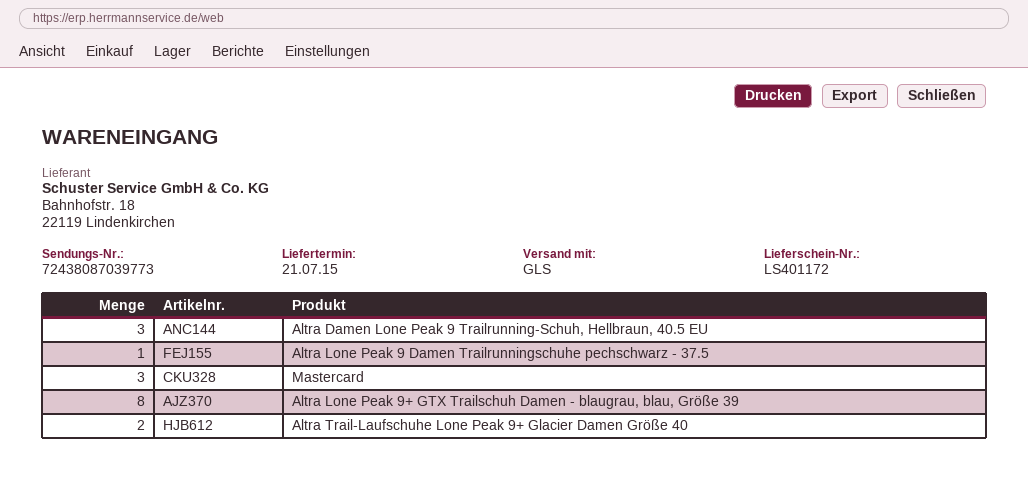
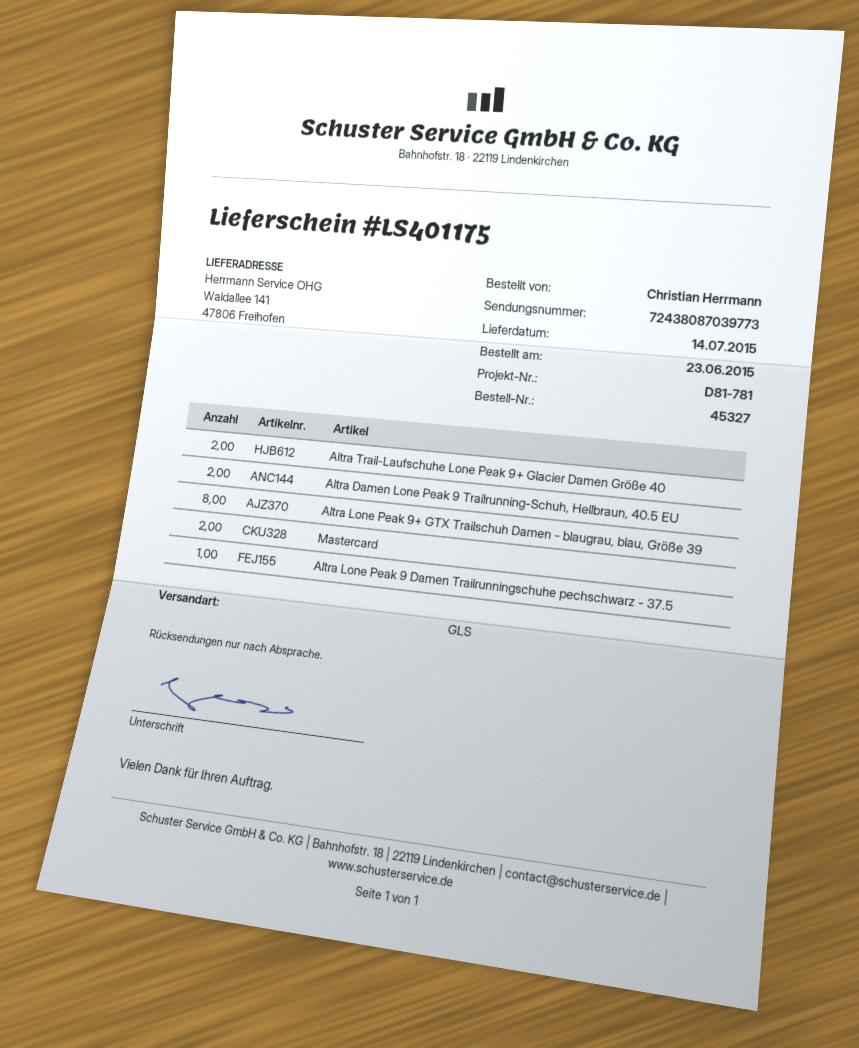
delivery note number: LS401172 -> LS401175
delivery date: 2015-07-21 -> 2015-07-14
Altra Damen Lone Peak 9 Trailrunning-Schuh, Hellbraun, 40.5 EU: 3 -> 2
Mastercard: 3 -> 2

